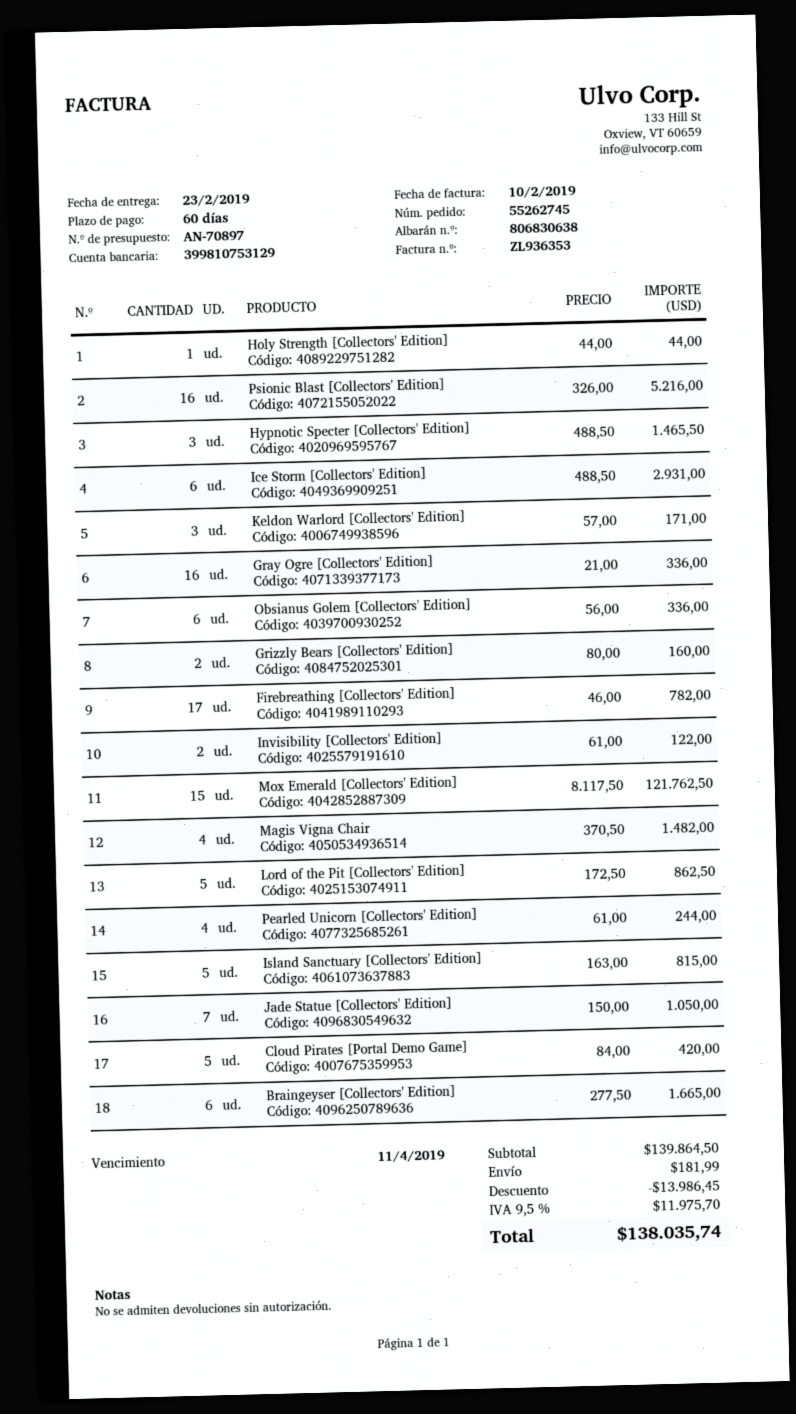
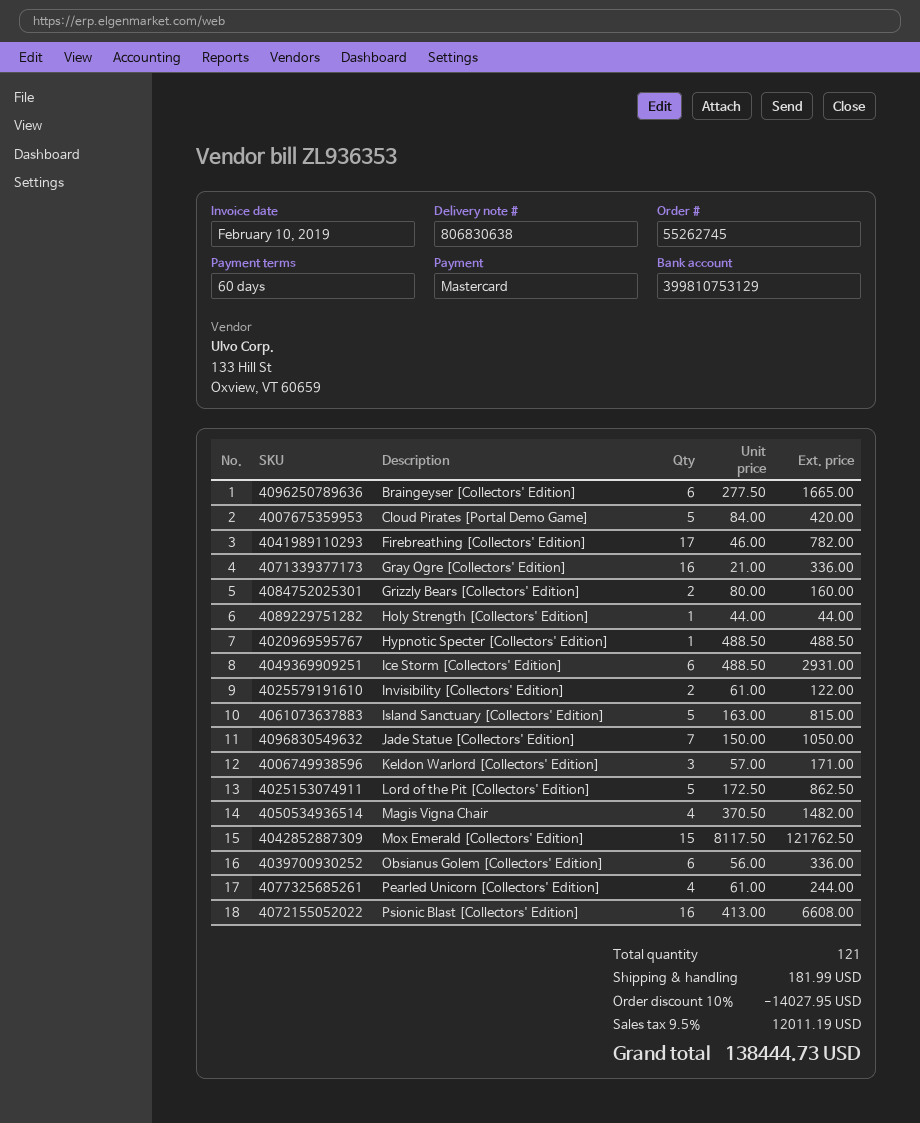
Psionic Blast [Collectors' Edition]: 16 x 326.00 = 5216.00 -> 16 x 413.00 = 6608.00
Hypnotic Specter [Collectors' Edition]: 3 x 488.50 = 1465.50 -> 1 x 488.50 = 488.50
discount: 13986.45 -> 14027.95
tax: 9.5% = 11975.70 -> 9.5% = 12011.19
total: 138035.74 -> 138444.73

